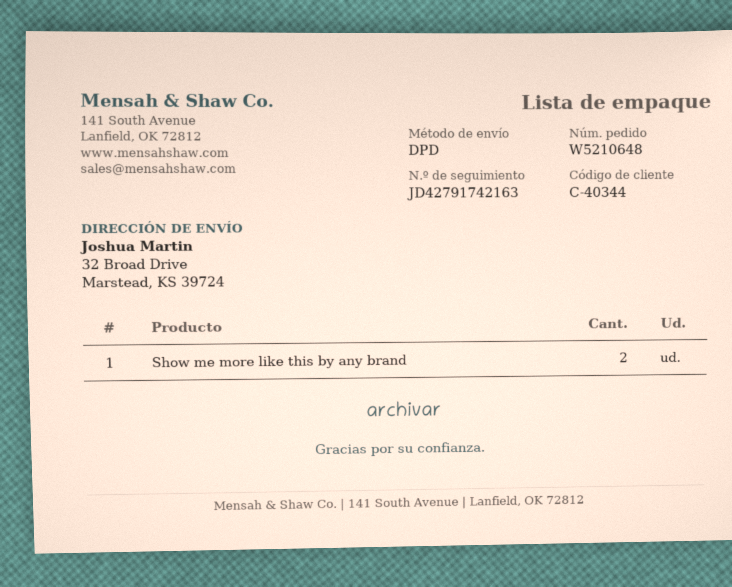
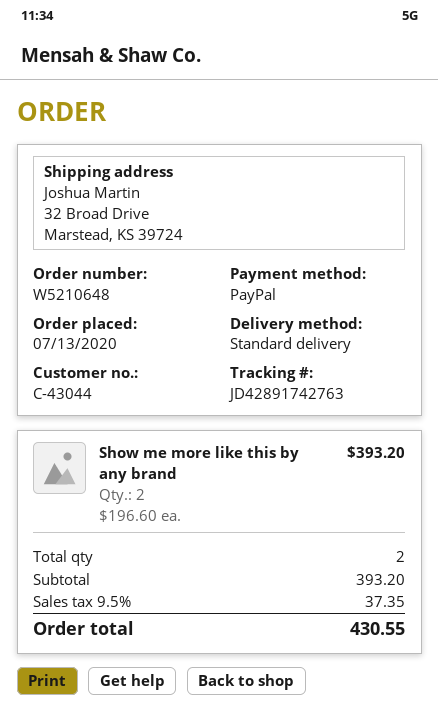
customer number: C-40344 -> C-43044
shipping method: DPD -> standard
tracking number: JD42791742163 -> JD42891742763

